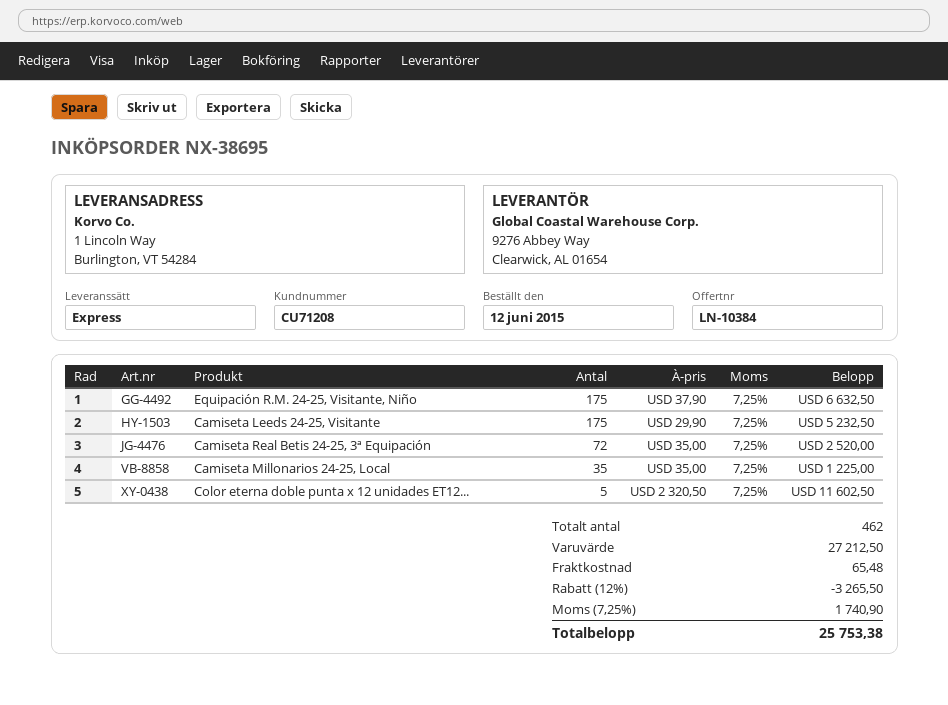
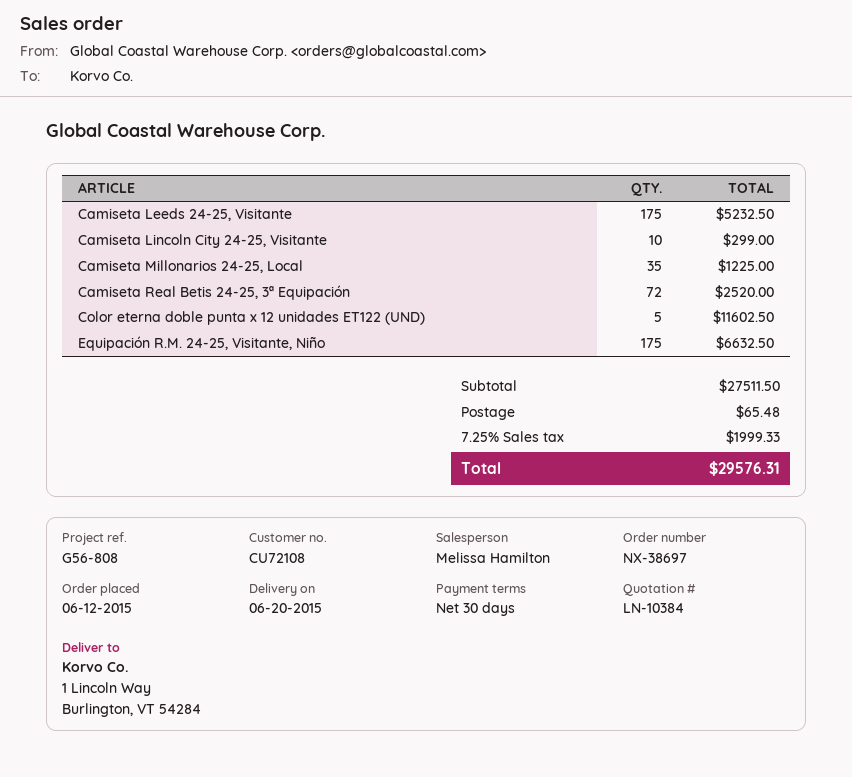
order number: NX-38695 -> NX-38697
customer number: CU71208 -> CU72108
Camiseta Lincoln City 24-25, Visitante: none -> 10 for 299.00
subtotal: 27212.50 -> 27511.50
discount: 12% = 3265.50 -> none
tax: 7.25% = 1740.90 -> 7.25% = 1999.33
total: 25753.38 -> 29576.31

